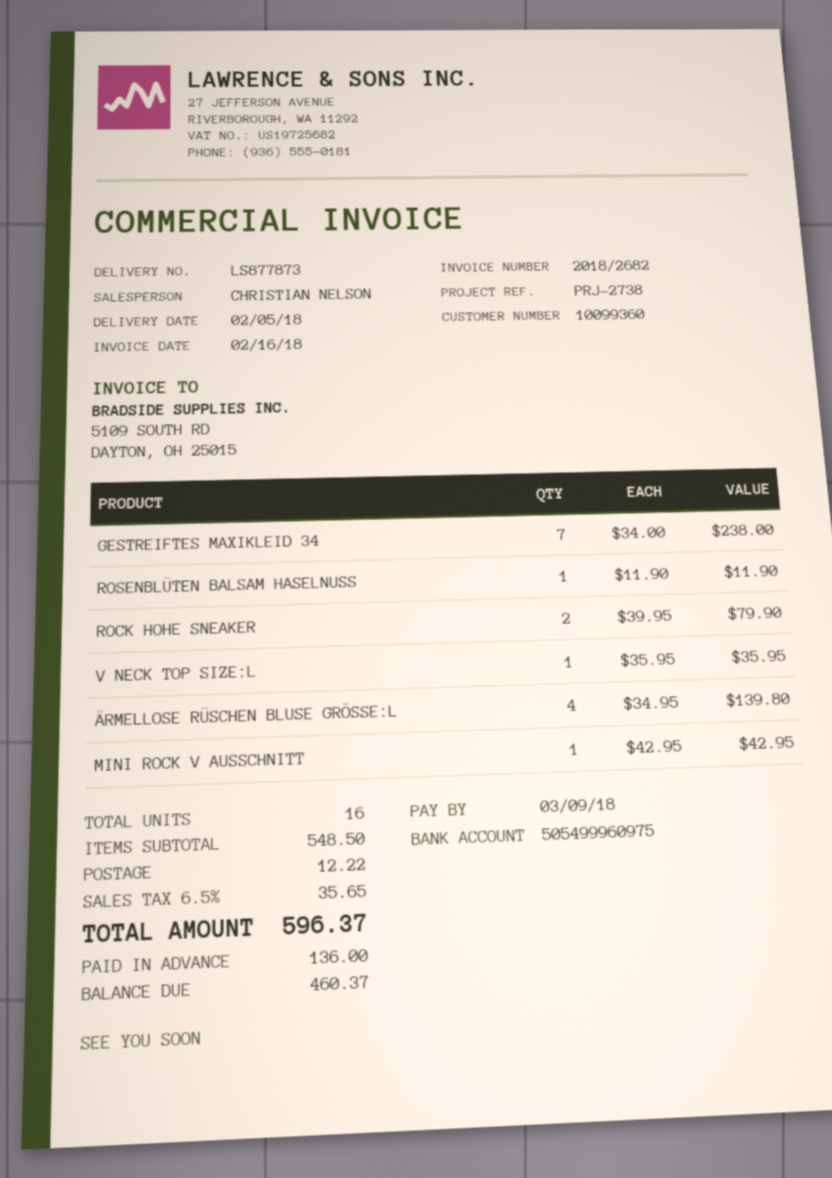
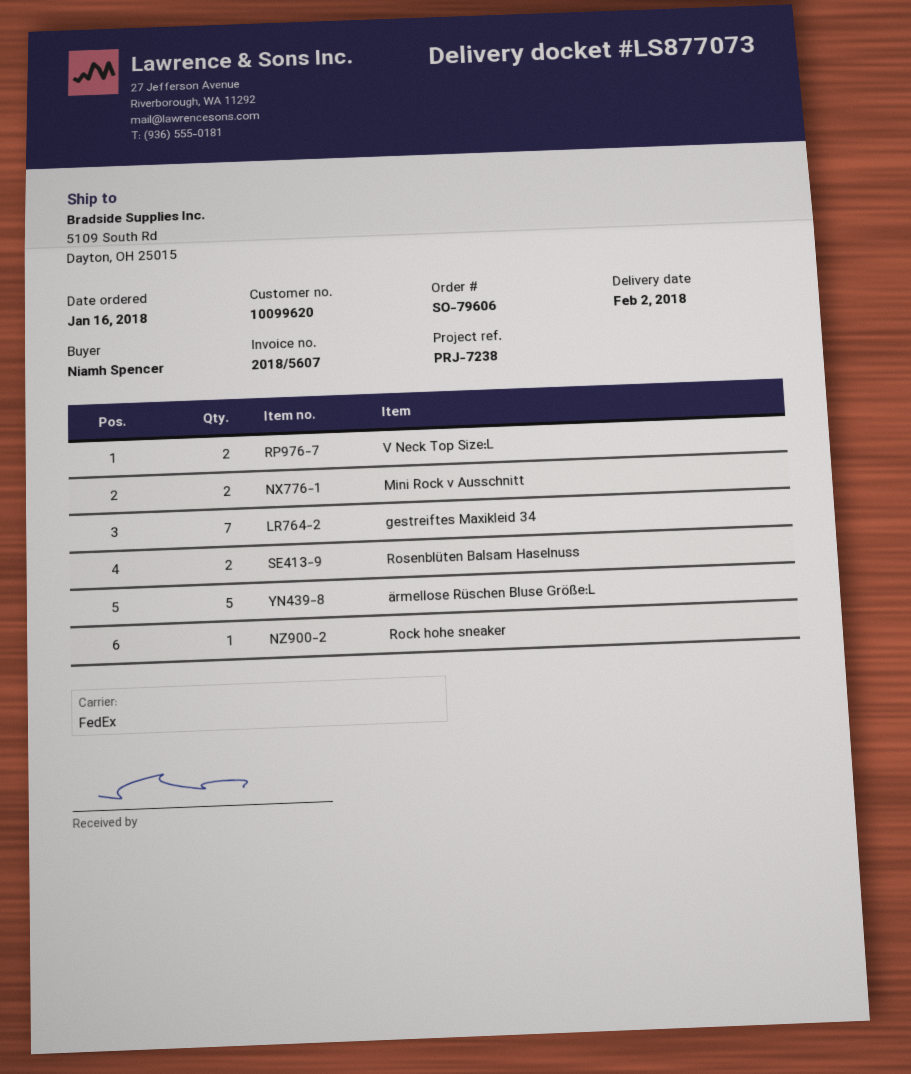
delivery note number: LS877873 -> LS877073
delivery date: 2018-02-05 -> 2018-02-02
invoice number: 2018/2682 -> 2018/5607
customer number: 10099360 -> 10099620
reference: PRJ-2738 -> PRJ-7238
ROSENBLÜTEN BALSAM HASELNUSS: 1 -> 2
ROCK HOHE SNEAKER: 2 -> 1
V NECK TOP SIZE:L: 1 -> 2
ÄRMELLOSE RÜSCHEN BLUSE GRÖSSE:L: 4 -> 5
MINI ROCK V AUSSCHNITT: 1 -> 2

